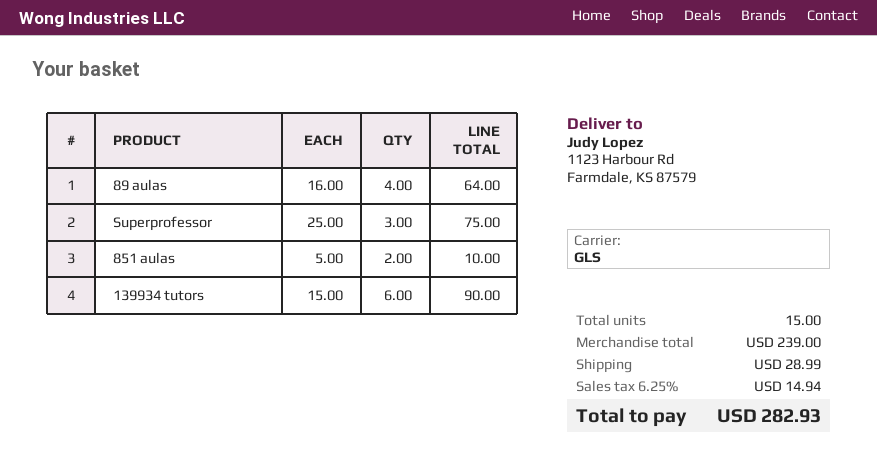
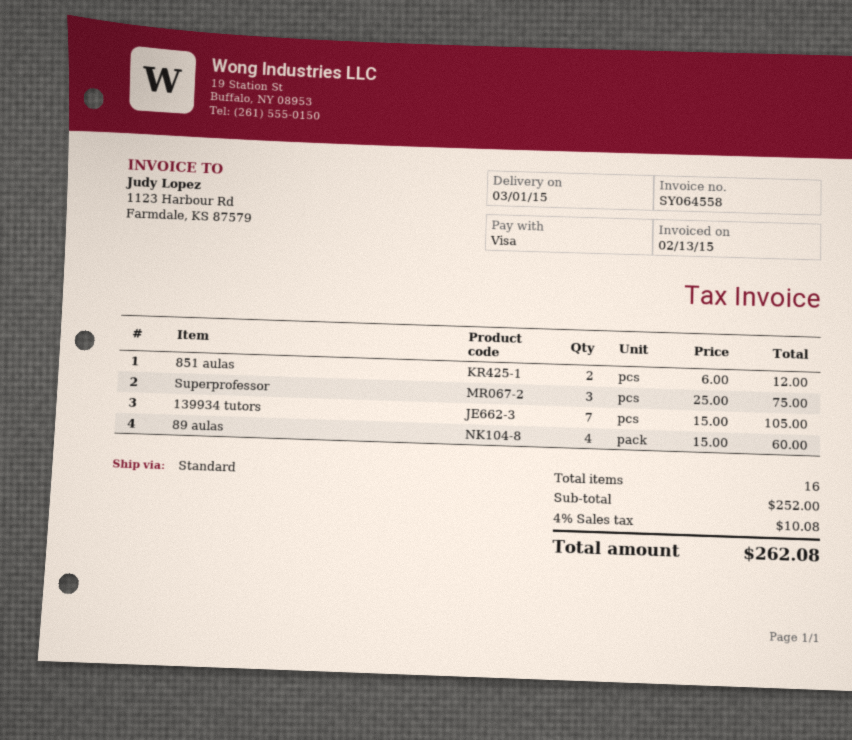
shipping method: GLS -> standard
89 aulas: 4 x 16.00 = 64.00 -> 4 x 15.00 = 60.00
851 aulas: 2 x 5.00 = 10.00 -> 2 x 6.00 = 12.00
139934 tutors: 6 x 15.00 = 90.00 -> 7 x 15.00 = 105.00
total quantity: 15 -> 16
subtotal: 239.00 -> 252.00
shipping: 28.99 -> none
tax: 6.25% = 14.94 -> 4% = 10.08
total: 282.93 -> 262.08

